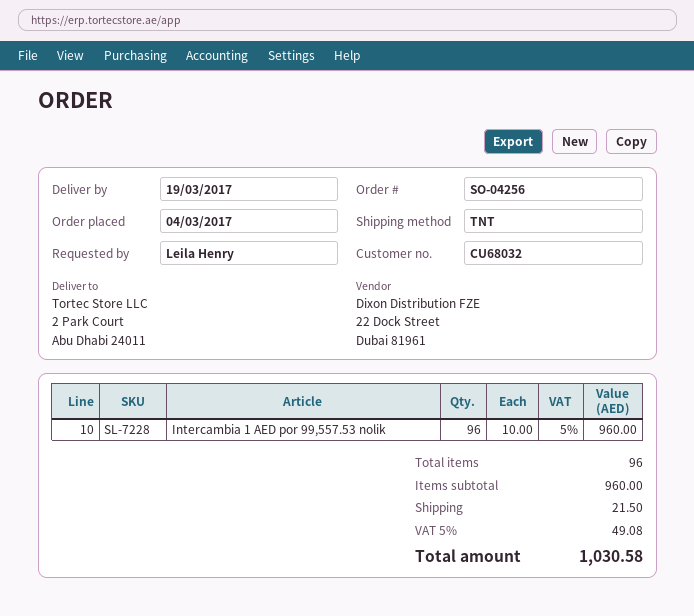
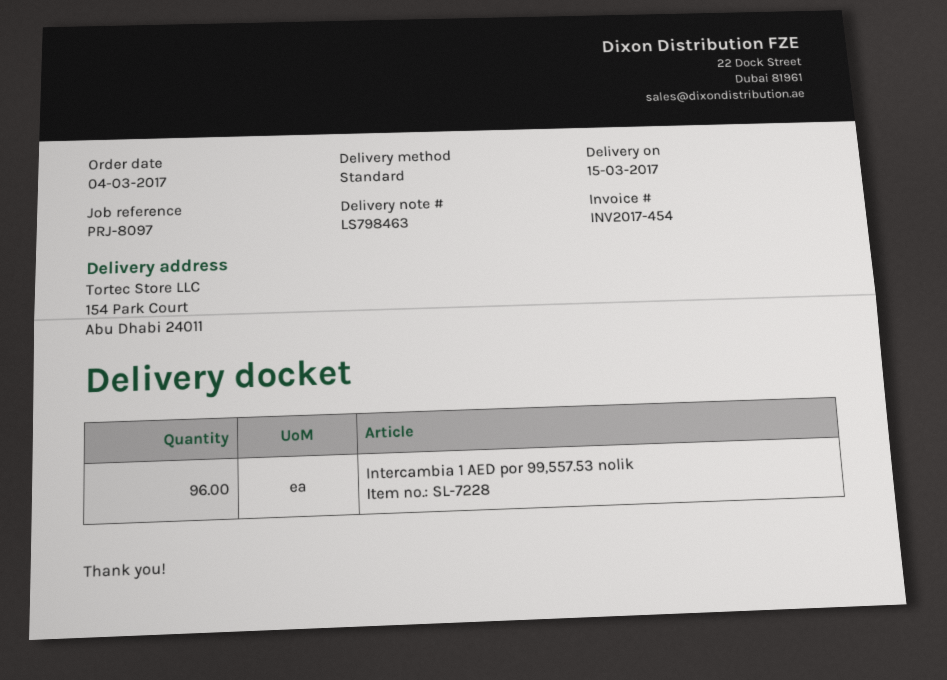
delivery date: 2017-03-19 -> 2017-03-15
shipping method: TNT -> standard
ship to: 2 Park Court, Abu Dhabi 24011 -> 154 Park Court, Abu Dhabi 24011

